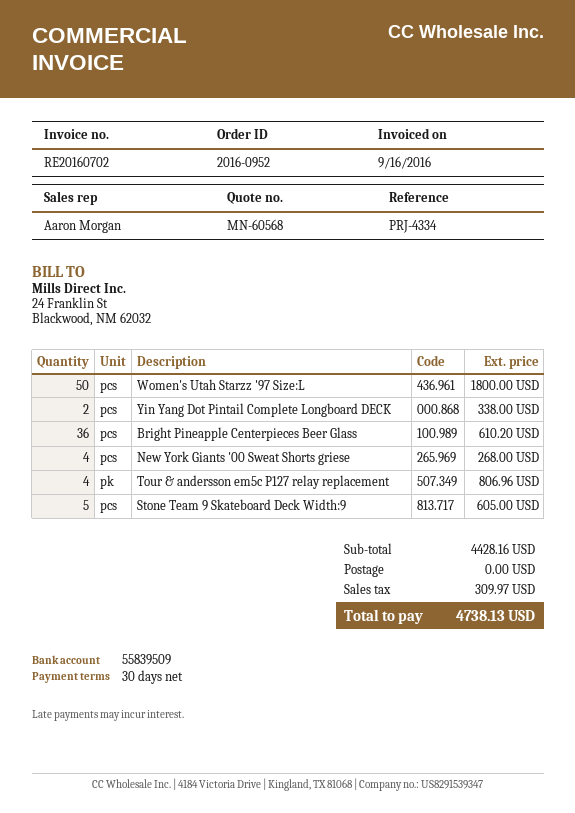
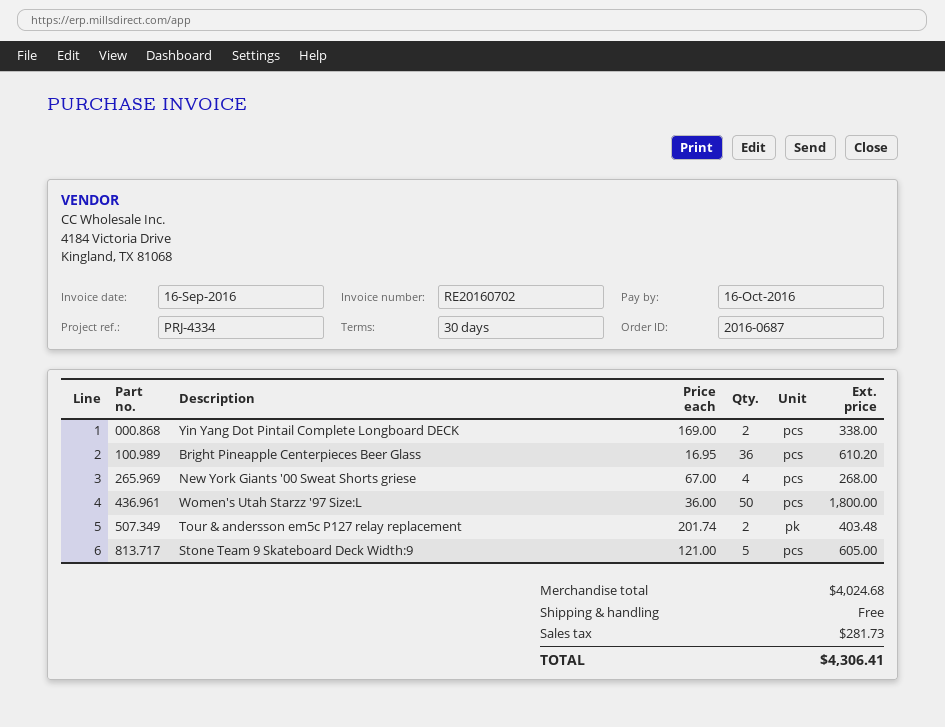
order number: 2016-0952 -> 2016-0687
Tour & andersson em5c P127 relay replacement: 4 for 806.96 -> 2 for 403.48
subtotal: 4428.16 -> 4024.68
tax: 309.97 -> 281.73
total: 4738.13 -> 4306.41

